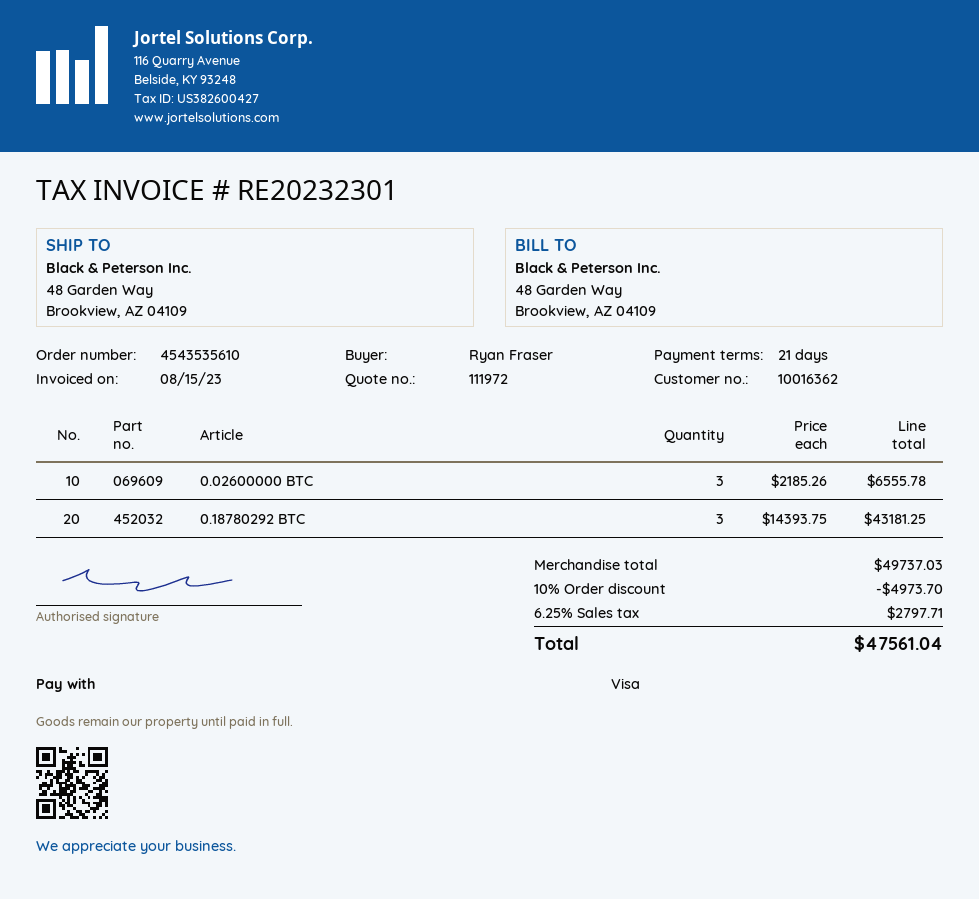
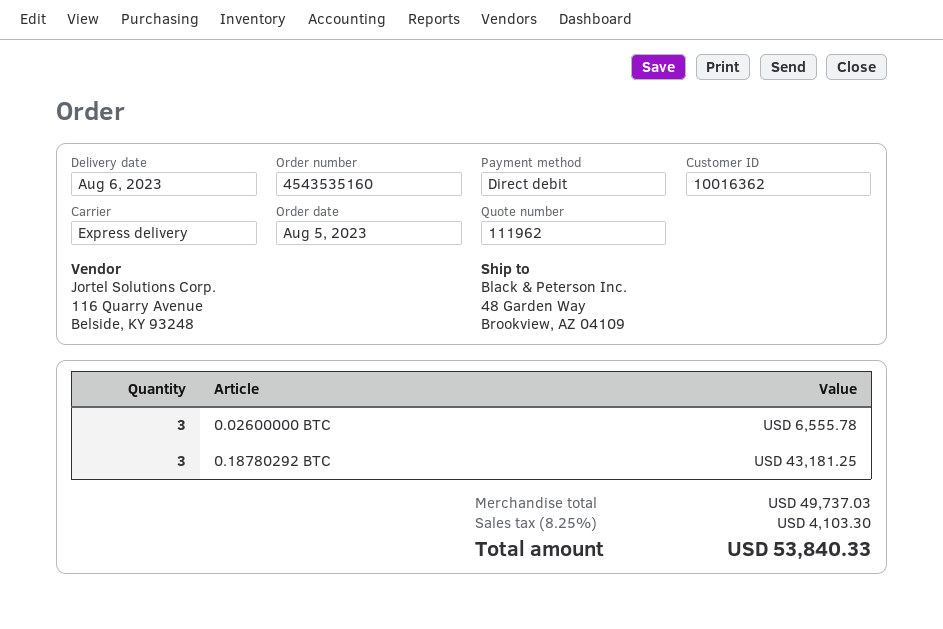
quote number: 111972 -> 111962
order number: 4543535610 -> 4543535160
payment method: Visa -> direct debit
discount: 10% = 4973.70 -> none
tax: 6.25% = 2797.71 -> 8.25% = 4103.30
total: 47561.04 -> 53840.33

